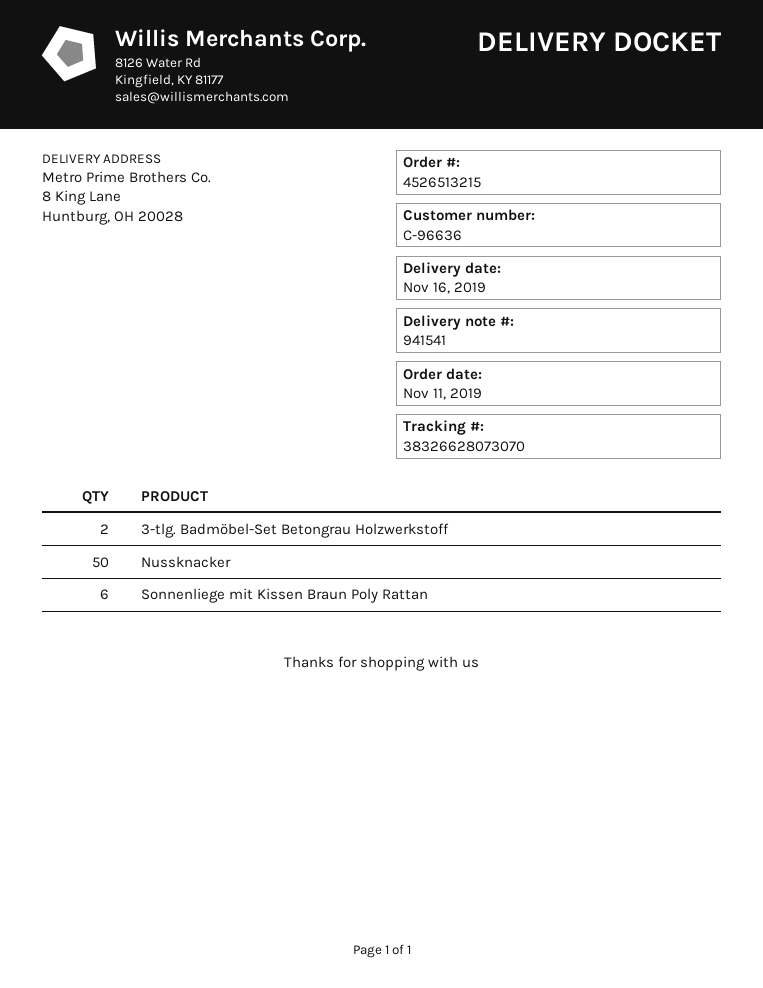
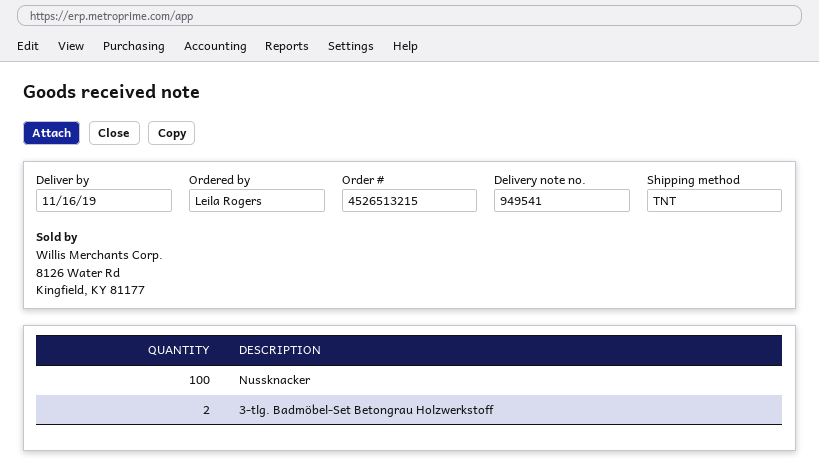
delivery note number: 941541 -> 949541
Nussknacker: 50 -> 100
Sonnenliege mit Kissen Braun Poly Rattan: 6 -> none

